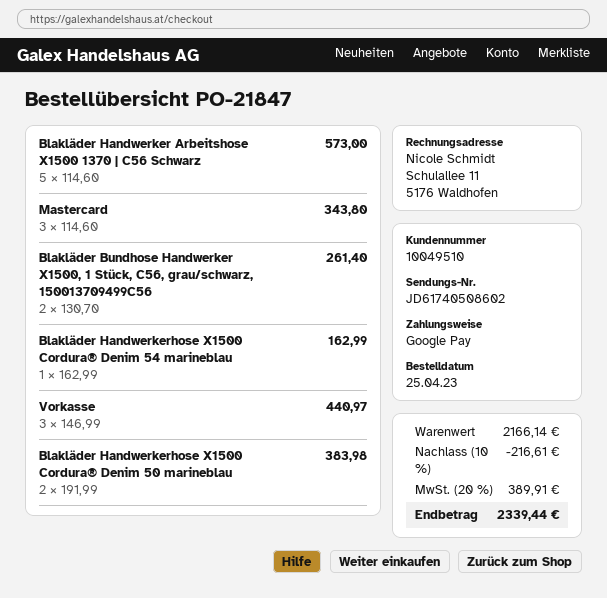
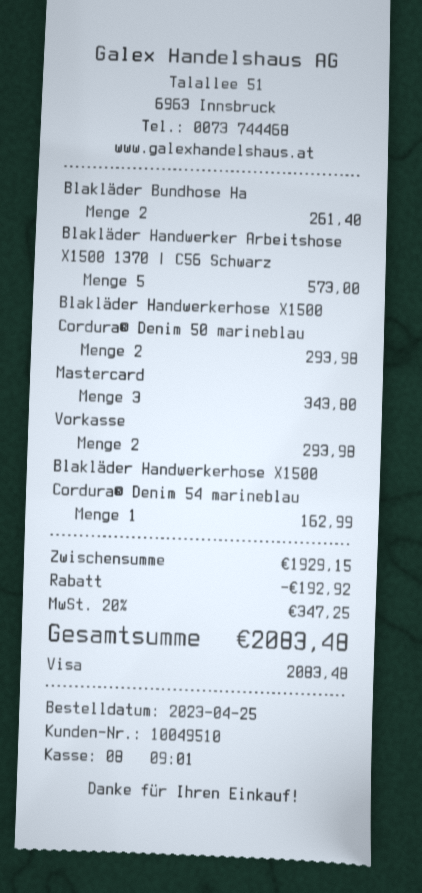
payment method: Google Pay -> Visa
Vorkasse: 3 for 440.97 -> 2 for 293.98
Blakläder Handwerkerhose X1500 Cordura® Denim 50 marineblau: 2 for 383.98 -> 2 for 293.98
subtotal: 2166.14 -> 1929.15
discount: 216.61 -> 192.92
tax: 20% = 389.91 -> 20% = 347.25
total: 2339.44 -> 2083.48

